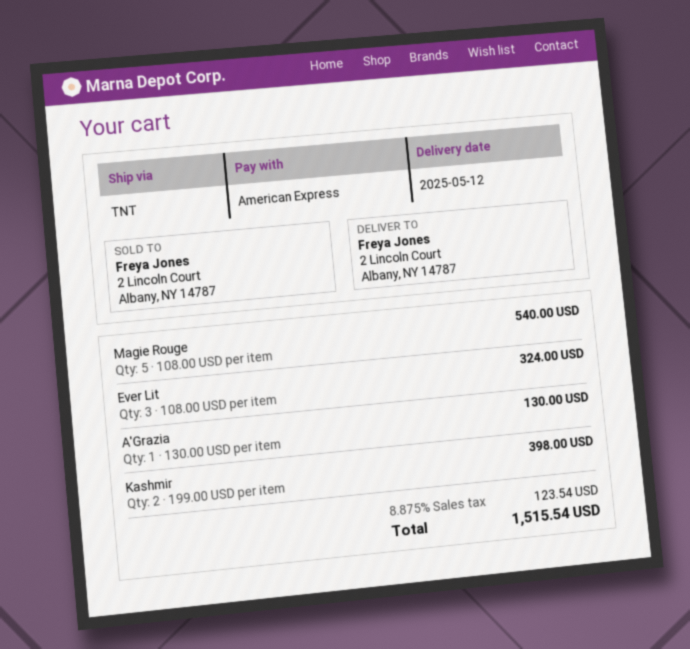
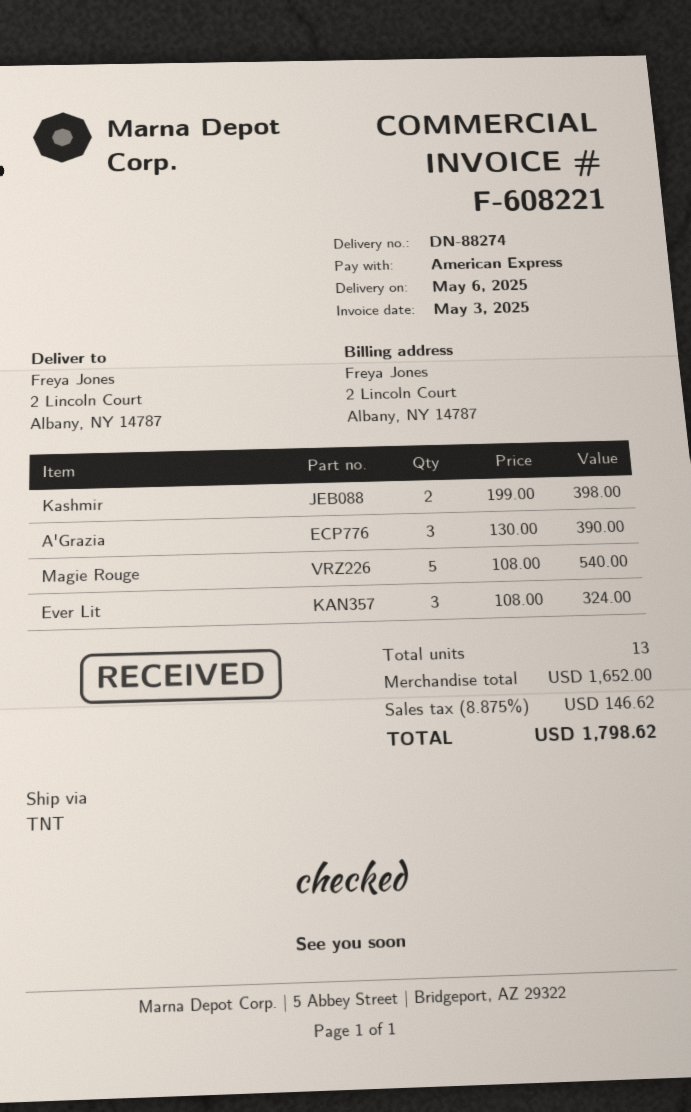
delivery date: 2025-05-12 -> 2025-05-06
A'Grazia: 1 x 130.00 = 130.00 -> 3 x 130.00 = 390.00
tax: 8.875% = 123.54 -> 8.875% = 146.62
total: 1515.54 -> 1798.62

